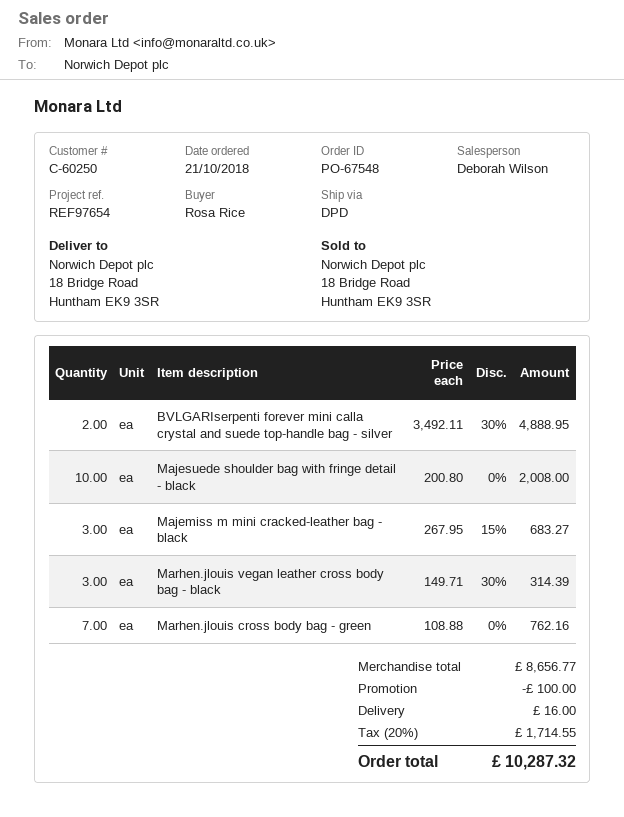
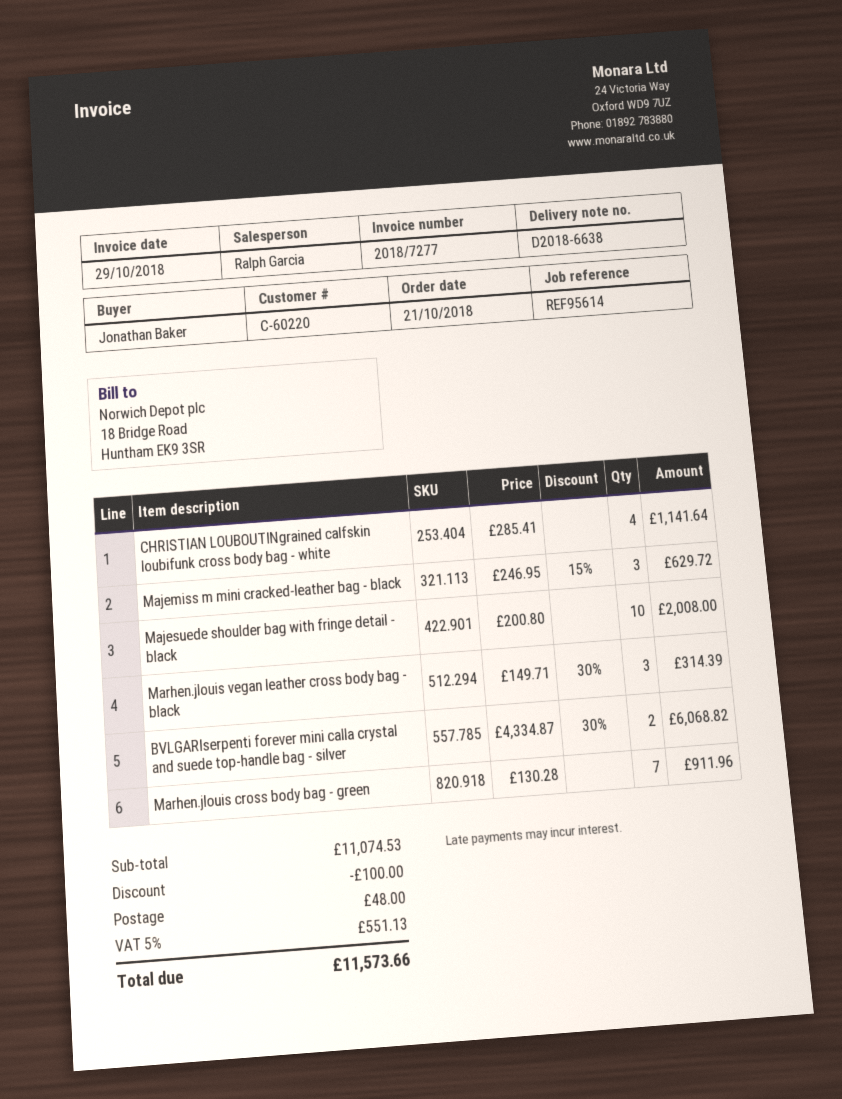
customer number: C-60250 -> C-60220
reference: REF97654 -> REF95614
ordered by: Rosa Rice -> Jonathan Baker
sales rep: Deborah Wilson -> Ralph Garcia
BVLGARIserpenti forever mini calla crystal and suede top-handle bag - silver: 2 x 3492.11 - 30% = 4888.95 -> 2 x 4334.87 - 30% = 6068.82
Majemiss m mini cracked-leather bag - black: 3 x 267.95 - 15% = 683.27 -> 3 x 246.95 - 15% = 629.72
Marhen.jlouis cross body bag - green: 7 x 108.88 = 762.16 -> 7 x 130.28 = 911.96
CHRISTIAN LOUBOUTINgrained calfskin loubifunk cross body bag - white: none -> 4 x 285.41 = 1141.64
subtotal: 8656.77 -> 11074.53
shipping: 16.00 -> 48.00
tax: 20% = 1714.55 -> 5% = 551.13
total: 10287.32 -> 11573.66

